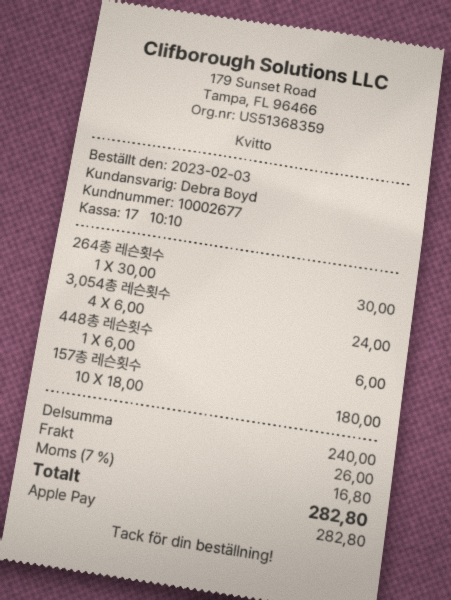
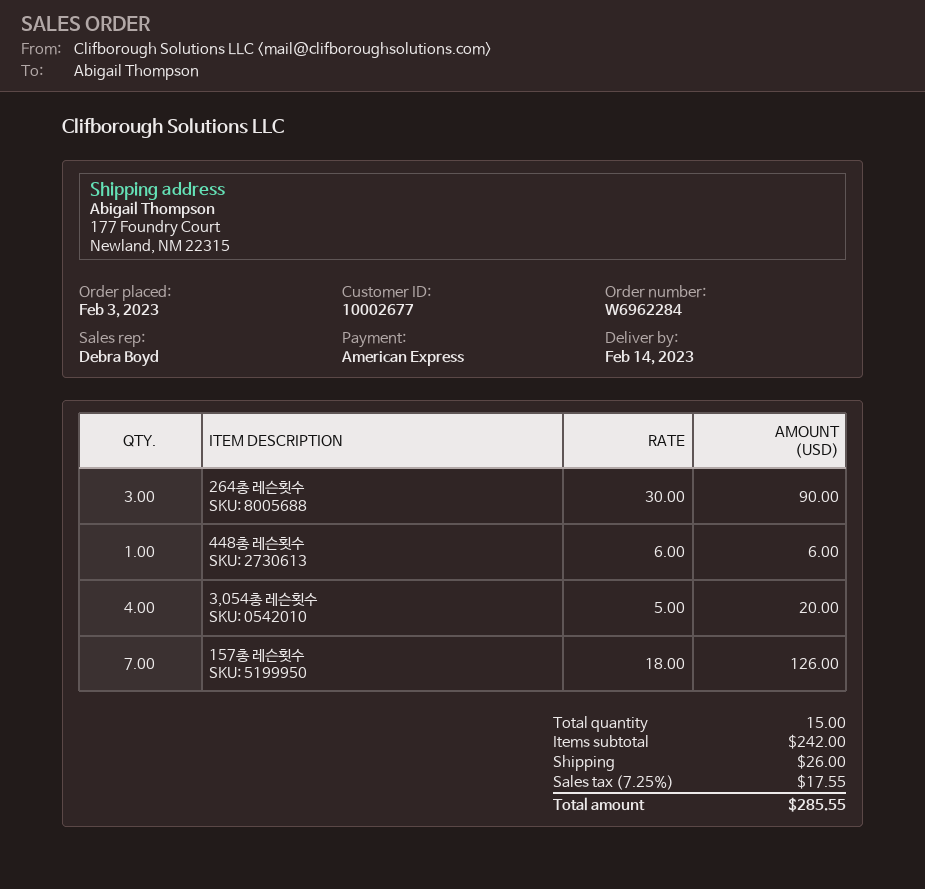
payment method: Apple Pay -> American Express
264총 레슨횟수: 1 x 30.00 = 30.00 -> 3 x 30.00 = 90.00
3,054총 레슨횟수: 4 x 6.00 = 24.00 -> 4 x 5.00 = 20.00
157총 레슨횟수: 10 x 18.00 = 180.00 -> 7 x 18.00 = 126.00
subtotal: 240.00 -> 242.00
tax: 7% = 16.80 -> 7.25% = 17.55
total: 282.80 -> 285.55

